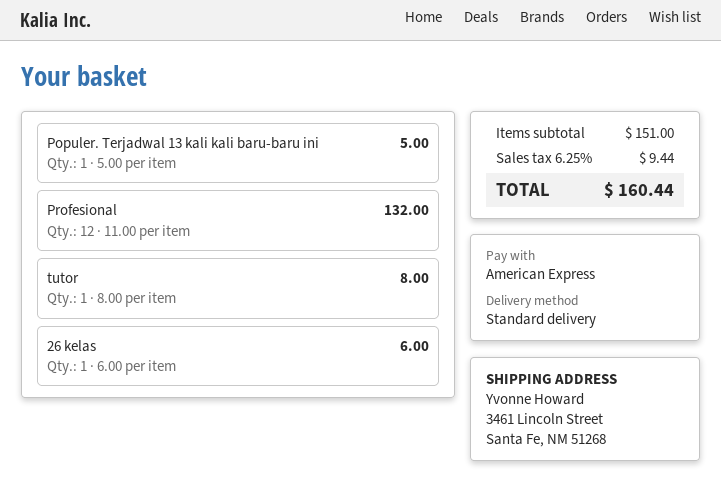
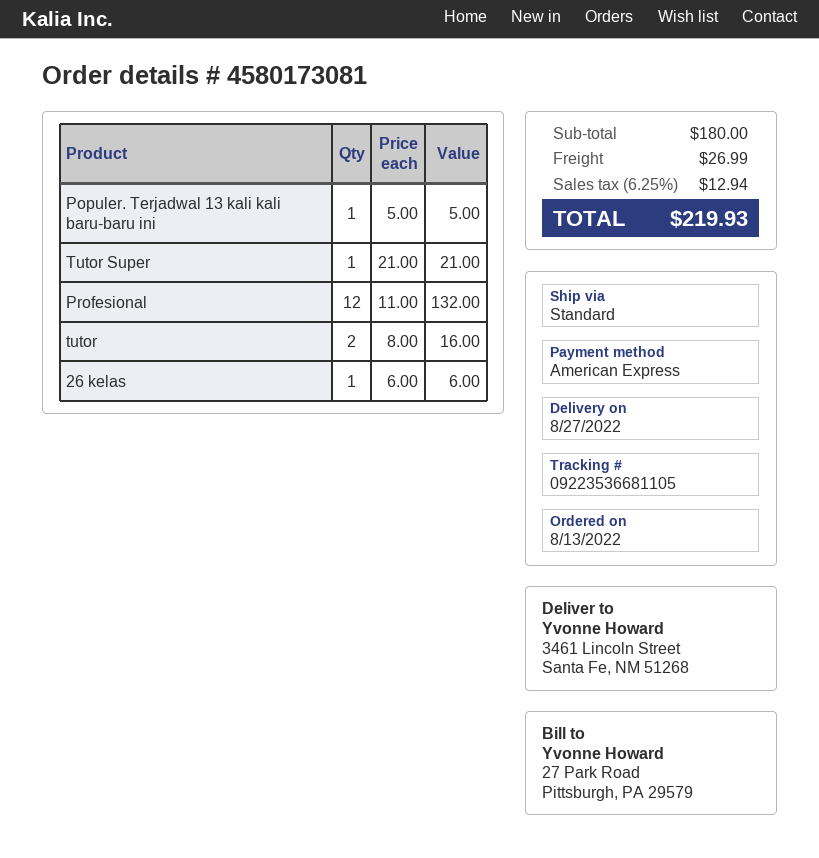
tutor: 1 x 8.00 = 8.00 -> 2 x 8.00 = 16.00
Tutor Super: none -> 1 x 21.00 = 21.00
subtotal: 151.00 -> 180.00
shipping: none -> 26.99
tax: 6.25% = 9.44 -> 6.25% = 12.94
total: 160.44 -> 219.93

